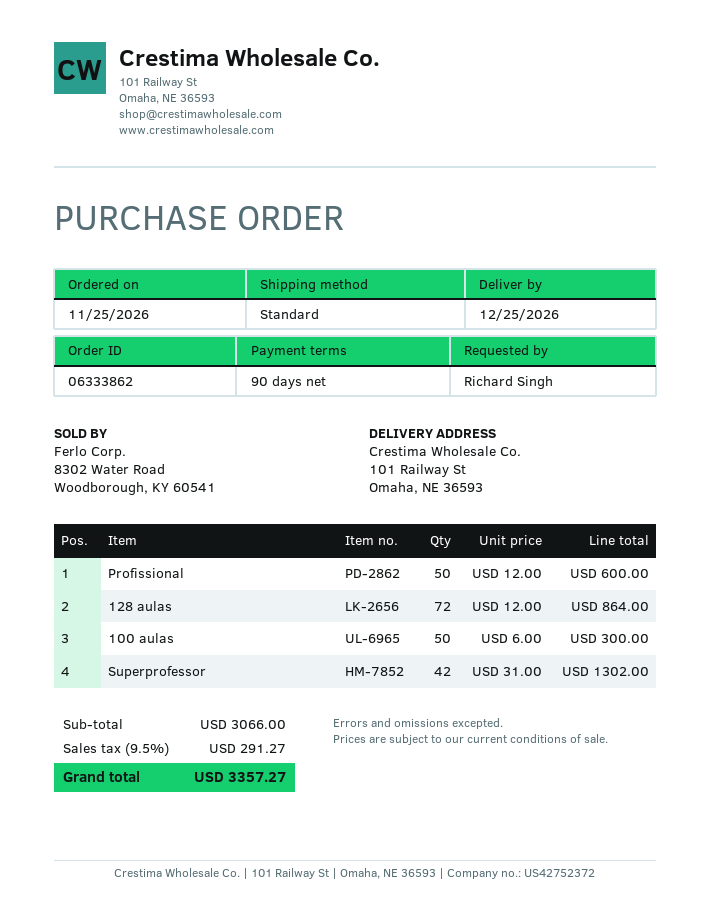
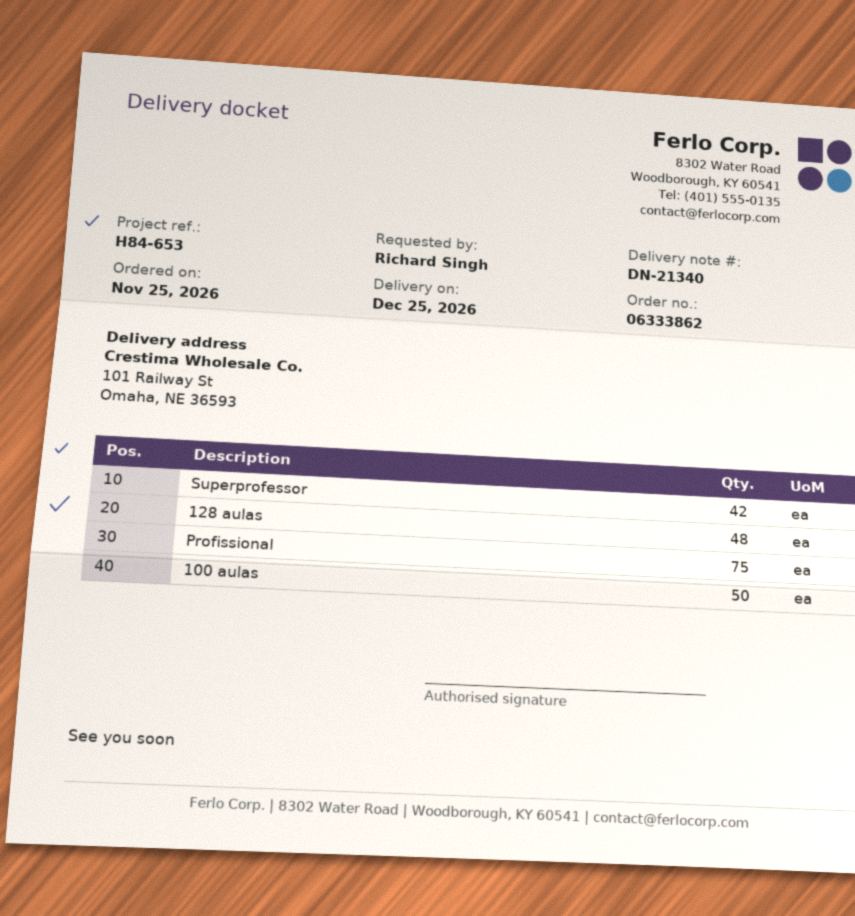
Profissional: 50 -> 75
128 aulas: 72 -> 48

